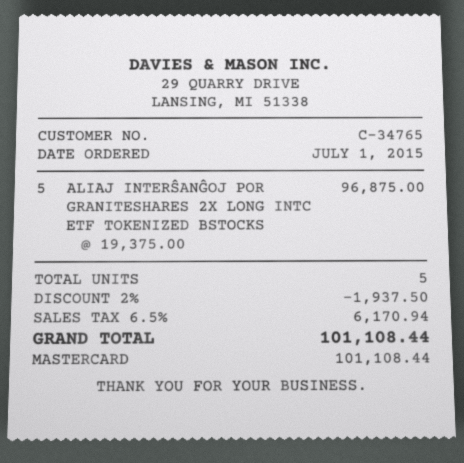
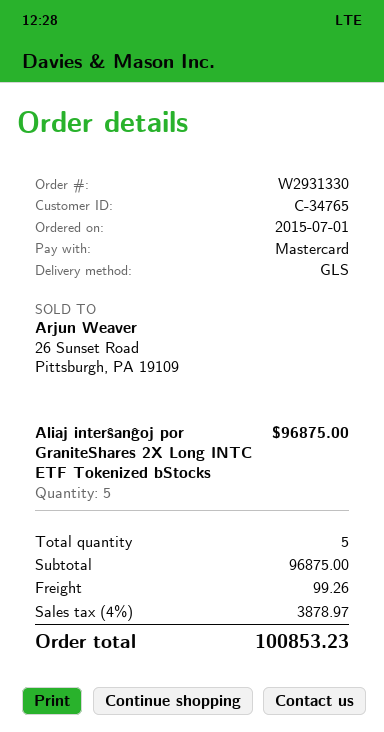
discount: 2% = 1937.50 -> none
shipping: none -> 99.26
tax: 6.5% = 6170.94 -> 4% = 3878.97
total: 101108.44 -> 100853.23

